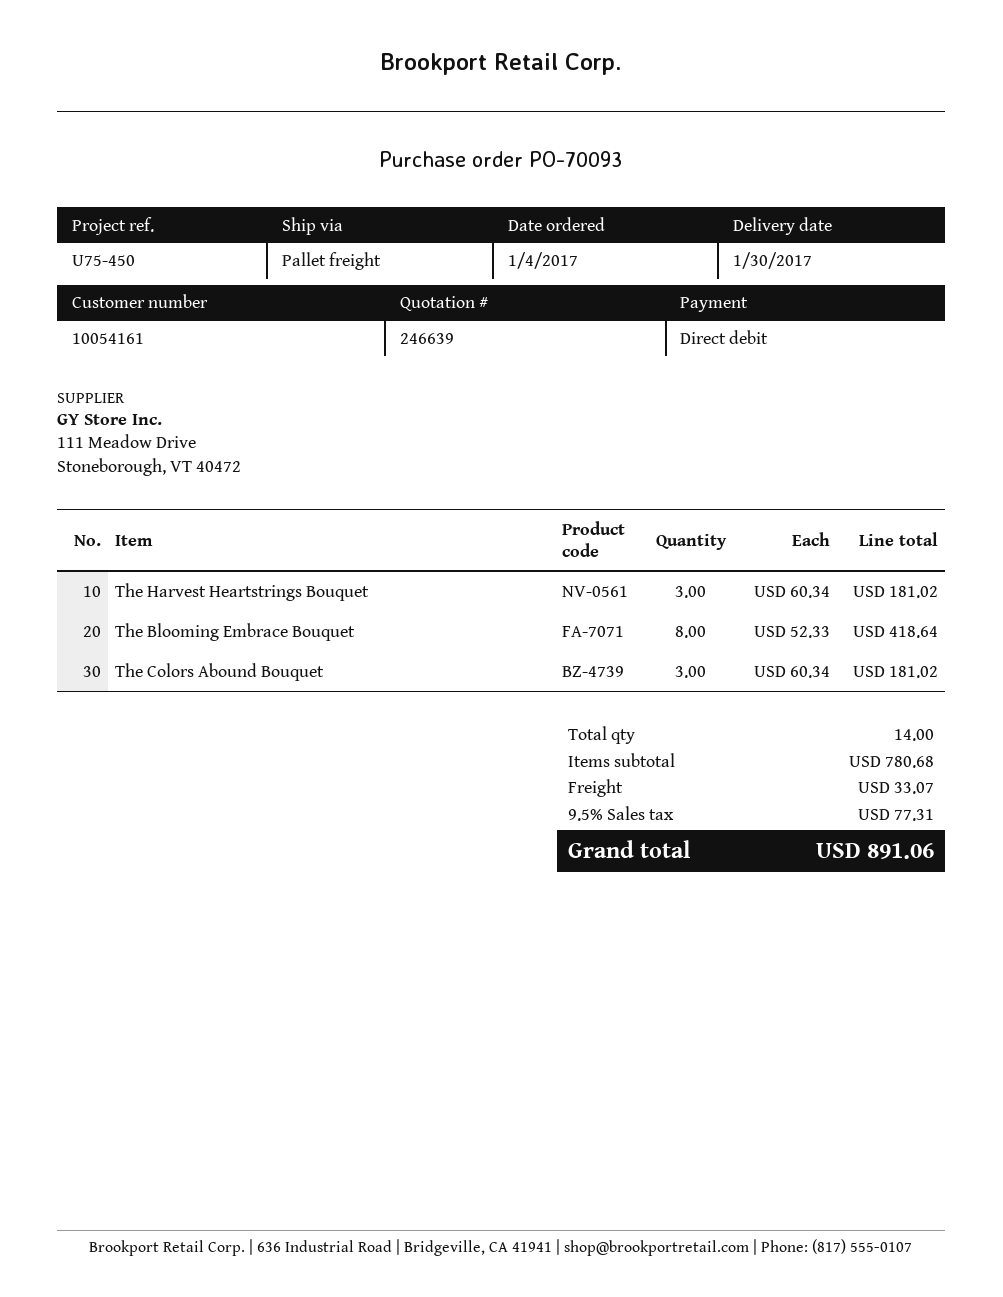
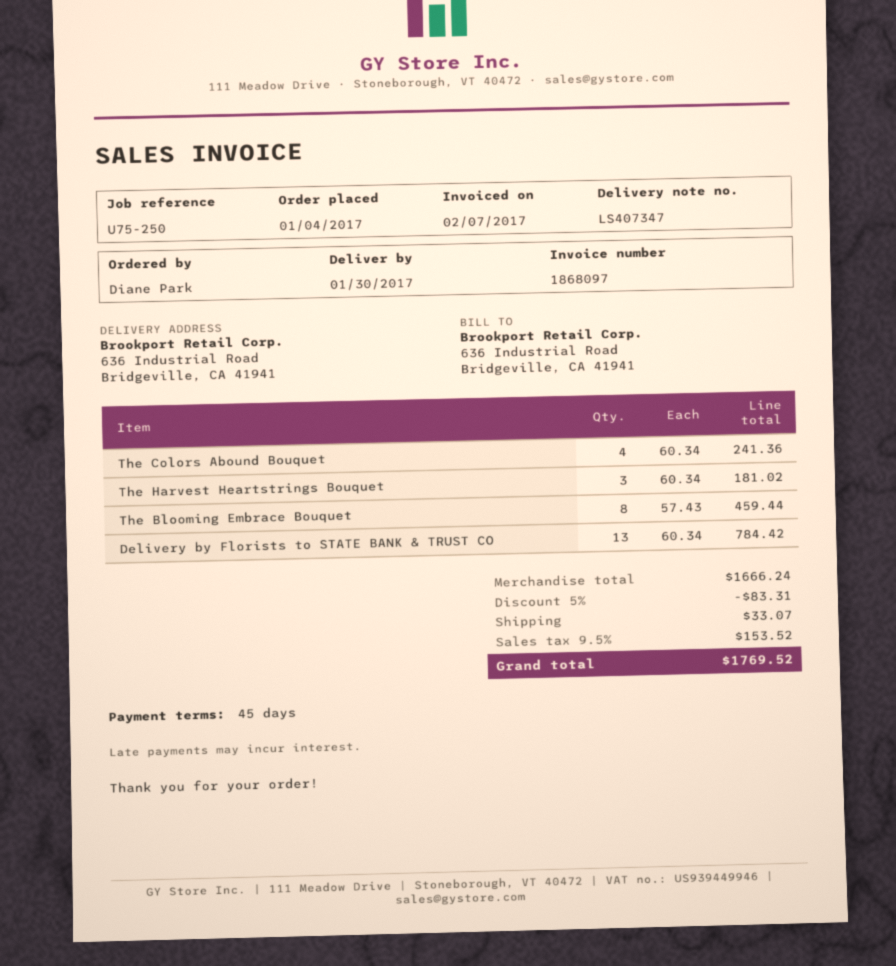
reference: U75-450 -> U75-250
The Blooming Embrace Bouquet: 8 x 52.33 = 418.64 -> 8 x 57.43 = 459.44
The Colors Abound Bouquet: 3 x 60.34 = 181.02 -> 4 x 60.34 = 241.36
Delivery by Florists to STATE BANK & TRUST CO: none -> 13 x 60.34 = 784.42
subtotal: 780.68 -> 1666.24
discount: none -> 5% = 83.31
tax: 9.5% = 77.31 -> 9.5% = 153.52
total: 891.06 -> 1769.52

